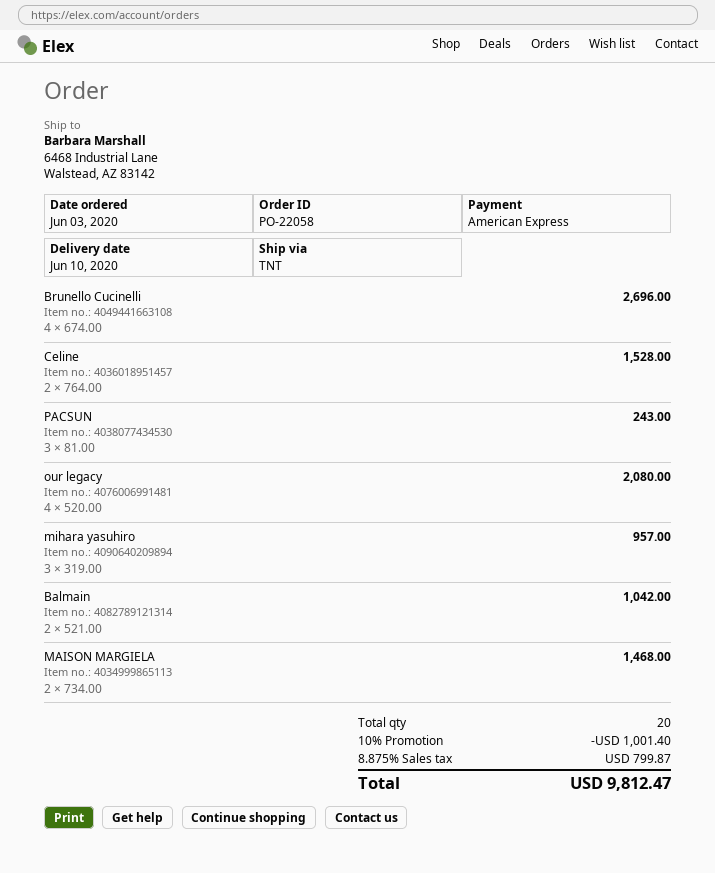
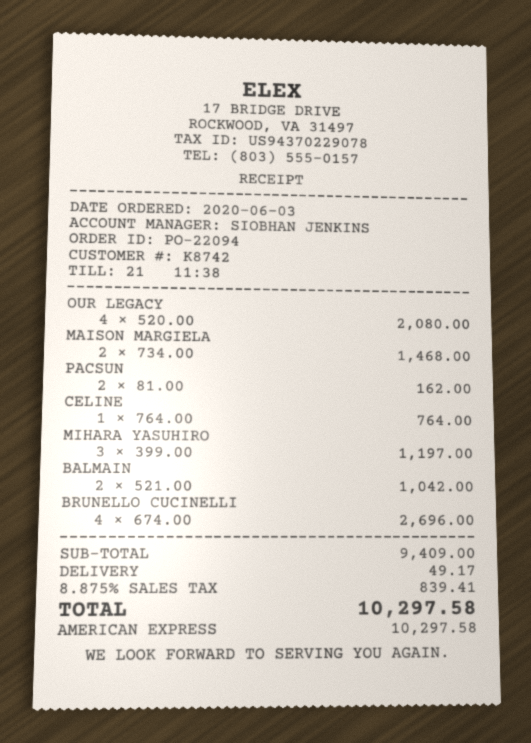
order number: PO-22058 -> PO-22094
Celine: 2 x 764.00 = 1528.00 -> 1 x 764.00 = 764.00
PACSUN: 3 x 81.00 = 243.00 -> 2 x 81.00 = 162.00
mihara yasuhiro: 3 x 319.00 = 957.00 -> 3 x 399.00 = 1197.00
discount: 10% = 1001.40 -> none
shipping: none -> 49.17
tax: 8.875% = 799.87 -> 8.875% = 839.41
total: 9812.47 -> 10297.58

